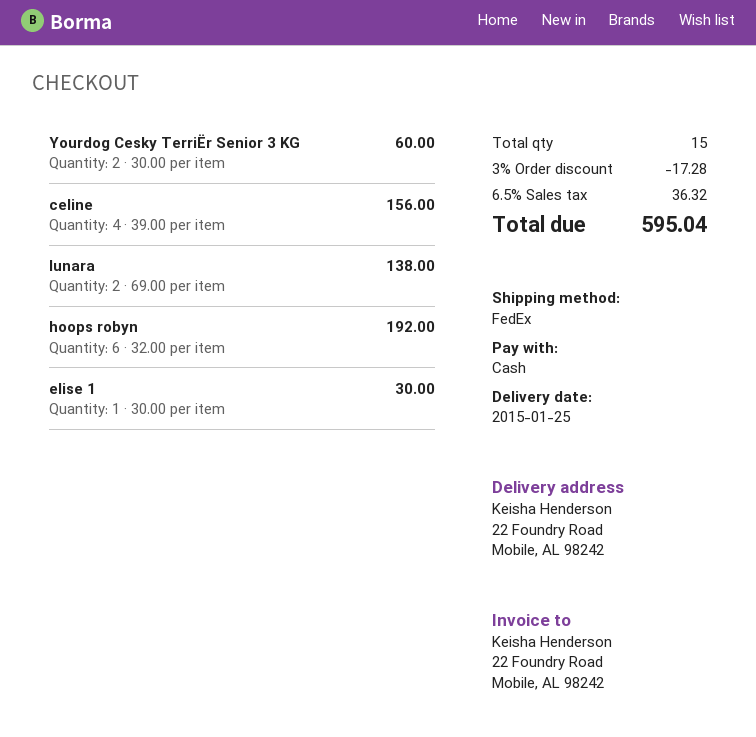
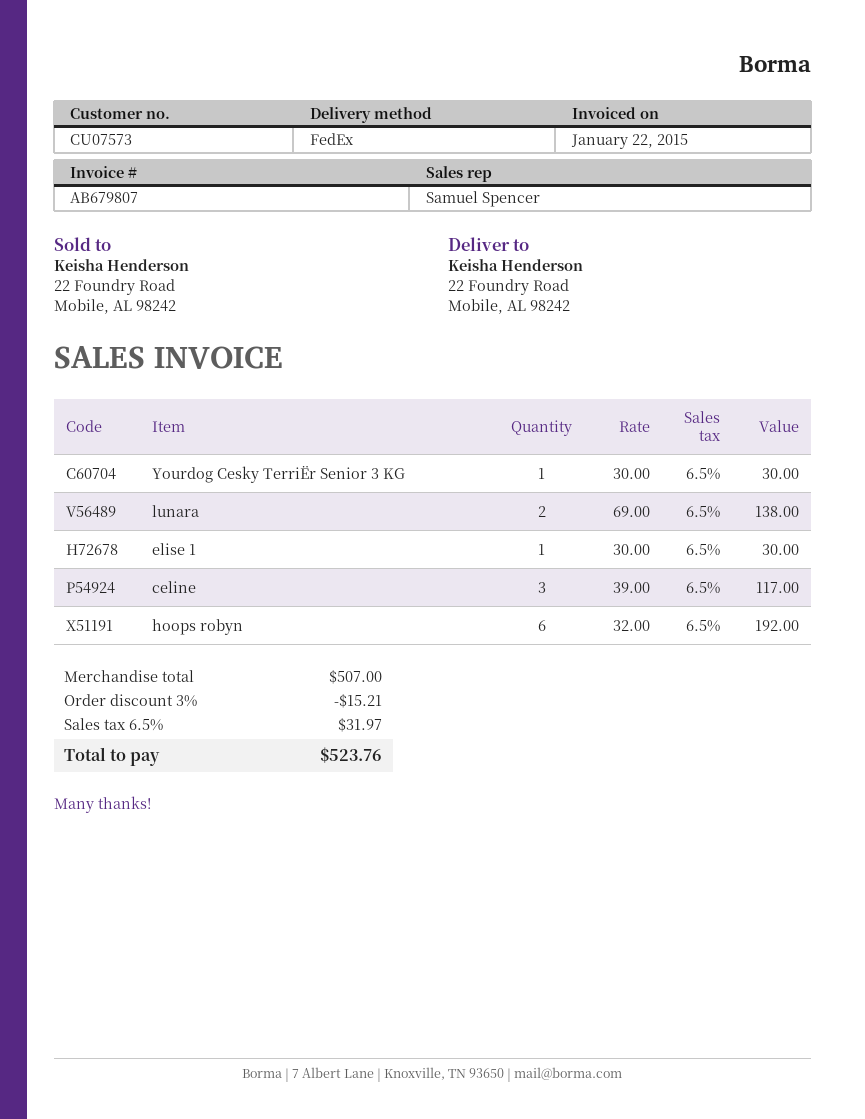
Yourdog Cesky TerriËr Senior 3 KG: 2 x 30.00 = 60.00 -> 1 x 30.00 = 30.00
celine: 4 x 39.00 = 156.00 -> 3 x 39.00 = 117.00
discount: 3% = 17.28 -> 3% = 15.21
tax: 6.5% = 36.32 -> 6.5% = 31.97
total: 595.04 -> 523.76

